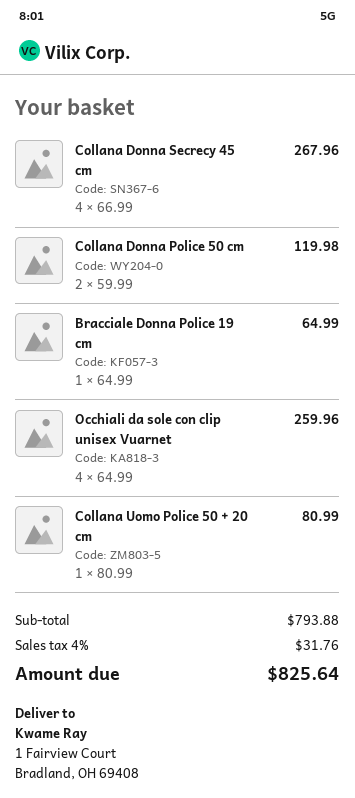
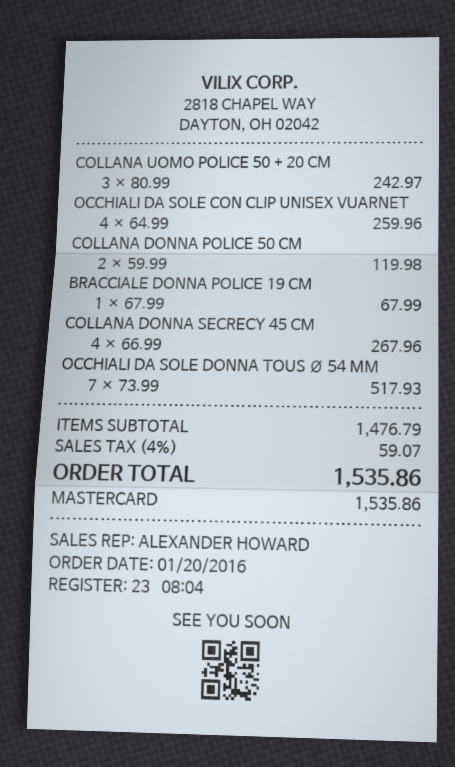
Bracciale Donna Police 19 cm: 1 x 64.99 = 64.99 -> 1 x 67.99 = 67.99
Collana Uomo Police 50 + 20 cm: 1 x 80.99 = 80.99 -> 3 x 80.99 = 242.97
OCCHIALI DA SOLE DONNA TOUS Ø 54 MM: none -> 7 x 73.99 = 517.93
subtotal: 793.88 -> 1476.79
tax: 4% = 31.76 -> 4% = 59.07
total: 825.64 -> 1535.86

